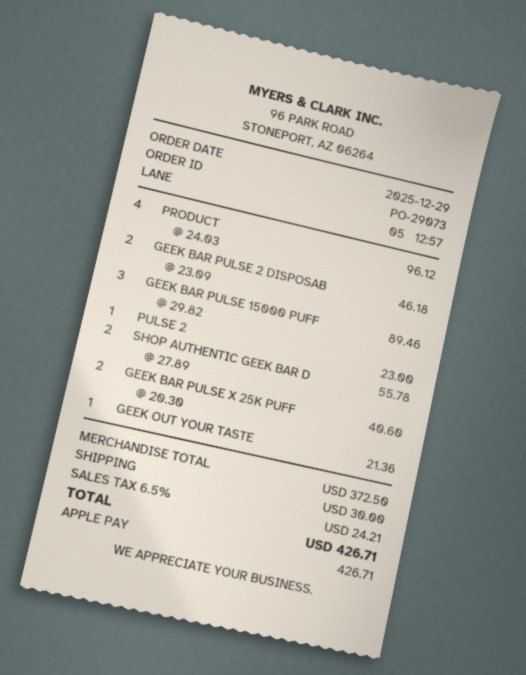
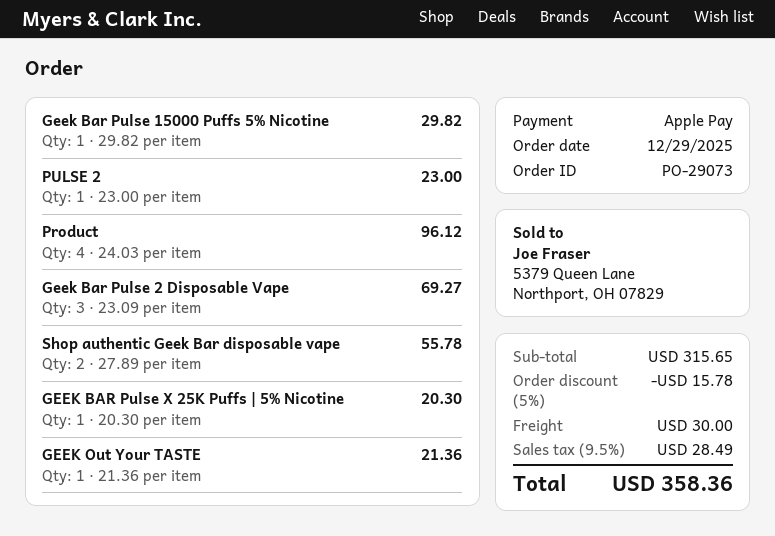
GEEK BAR PULSE 2 DISPOSAB: 2 x 23.09 = 46.18 -> 3 x 23.09 = 69.27
GEEK BAR PULSE 15000 PUFF: 3 x 29.82 = 89.46 -> 1 x 29.82 = 29.82
GEEK BAR PULSE X 25K PUFF: 2 x 20.30 = 40.60 -> 1 x 20.30 = 20.30
subtotal: 372.50 -> 315.65
discount: none -> 5% = 15.78
tax: 6.5% = 24.21 -> 9.5% = 28.49
total: 426.71 -> 358.36

